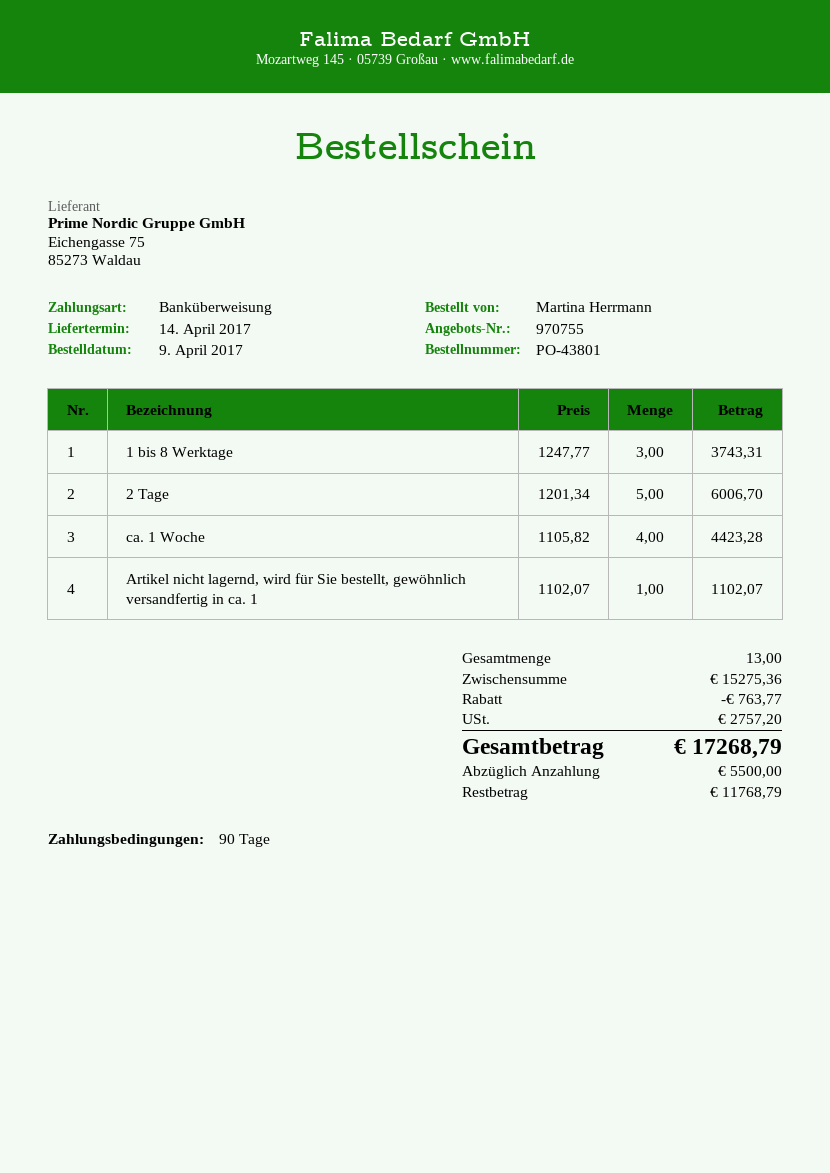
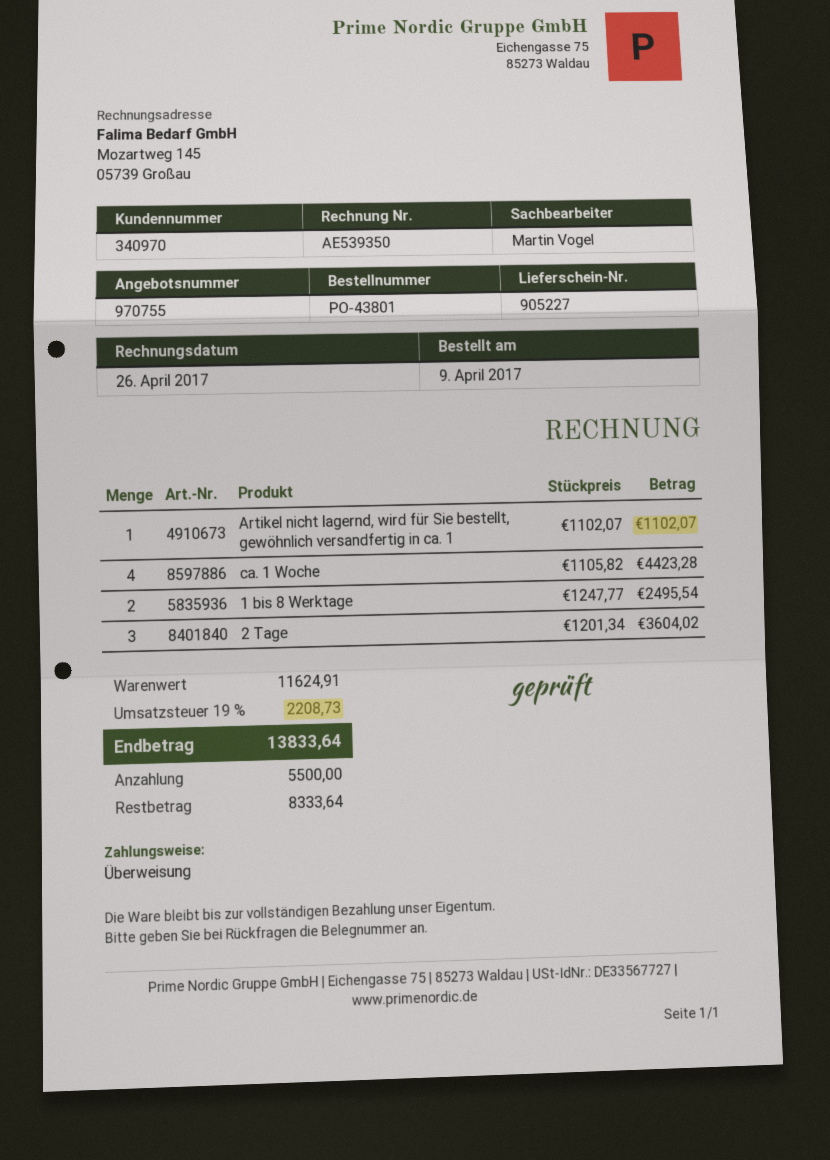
1 bis 8 Werktage: 3 x 1247.77 = 3743.31 -> 2 x 1247.77 = 2495.54
2 Tage: 5 x 1201.34 = 6006.70 -> 3 x 1201.34 = 3604.02
subtotal: 15275.36 -> 11624.91
discount: 763.77 -> none
tax: 2757.20 -> 2208.73
total: 17268.79 -> 13833.64
balance: 11768.79 -> 8333.64

